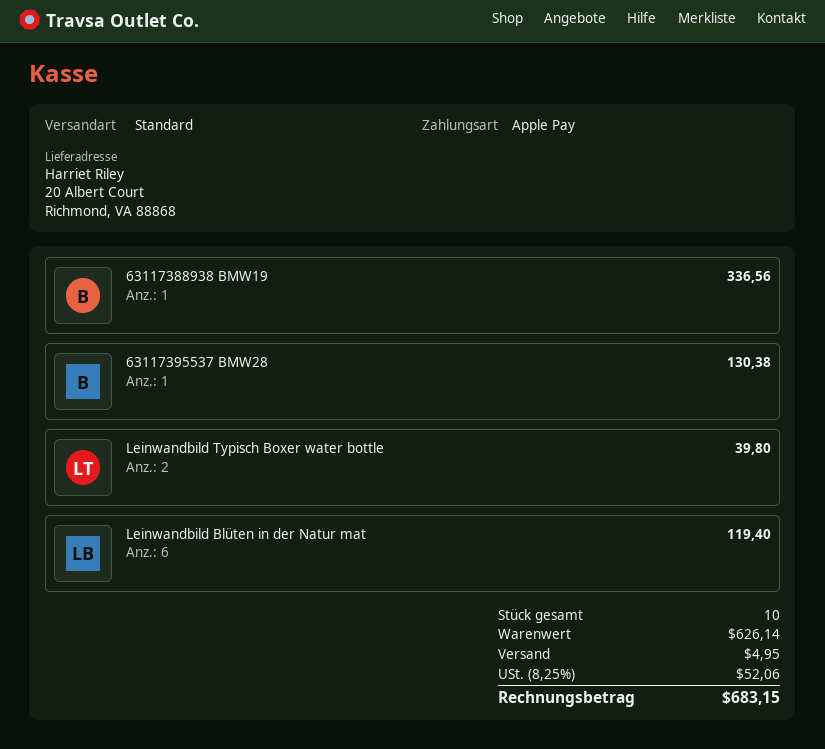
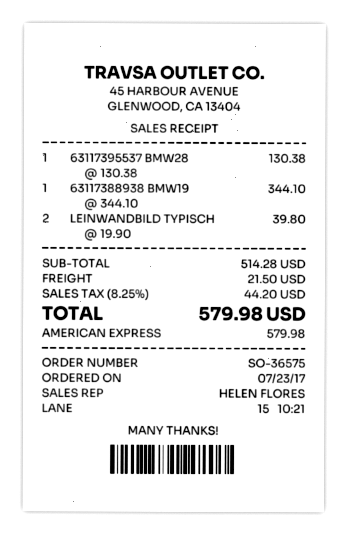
payment method: Apple Pay -> American Express
63117388938 BMW19: 1 for 336.56 -> 1 for 344.10
Leinwandbild Blüten in der Natur mat: 6 for 119.40 -> none
subtotal: 626.14 -> 514.28
shipping: 4.95 -> 21.50
tax: 8.25% = 52.06 -> 8.25% = 44.20
total: 683.15 -> 579.98

